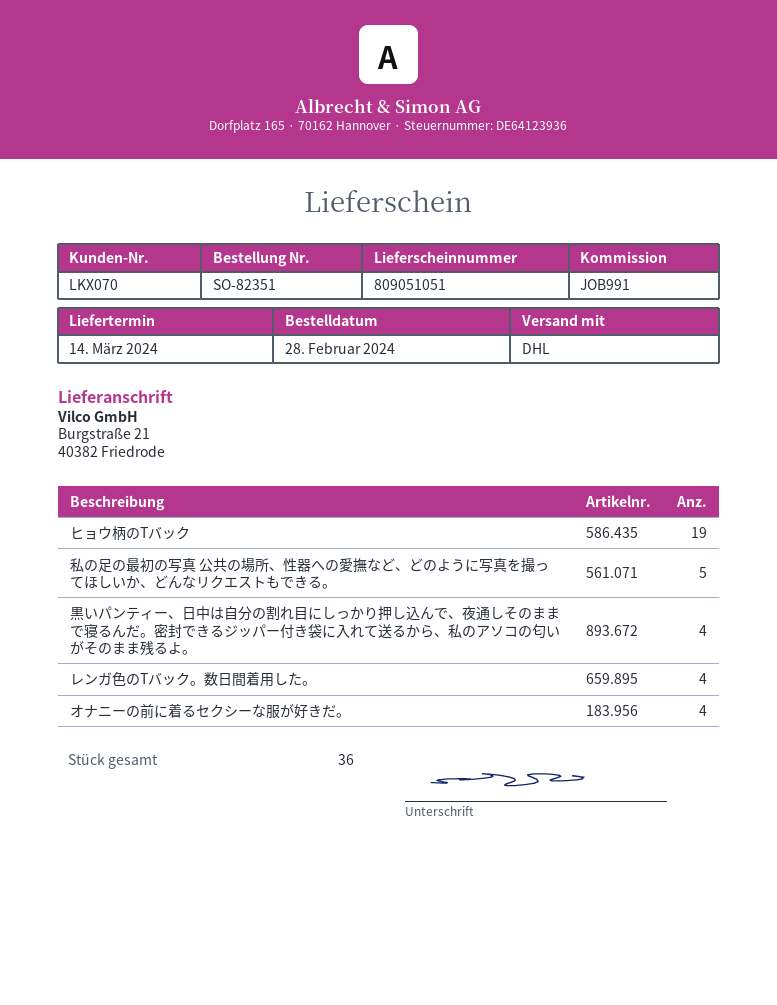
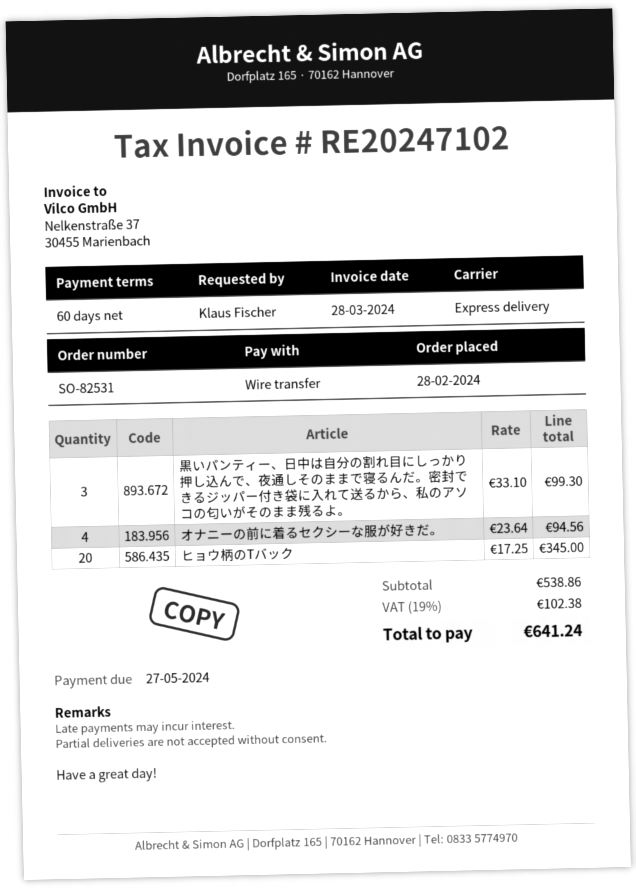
order number: SO-82351 -> SO-82531
shipping method: DHL -> express
ヒョウ柄のTバック: 19 -> 20
私の足の最初の写真 公共の場所、性器への愛撫など、どのように写真を撮ってほしいか、どんなリクエストもできる。: 5 -> none
黒いパンティー、日中は自分の割れ目にしっかり押し込んで、夜通しそのままで寝るんだ。密封できるジッパー付き袋に入れて送るから、私のアソコの匂いがそのまま残るよ。: 4 -> 3
レンガ色のTバック。数日間着用した。: 4 -> none

